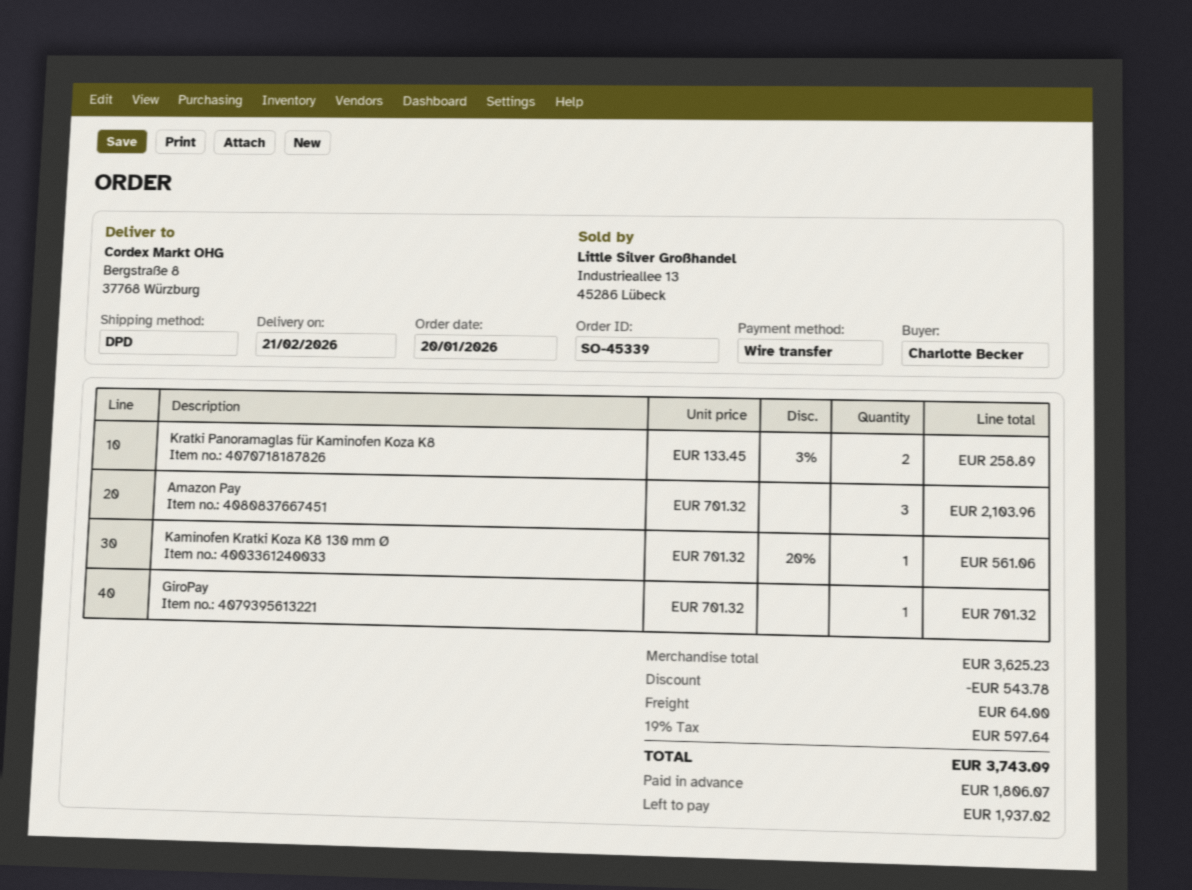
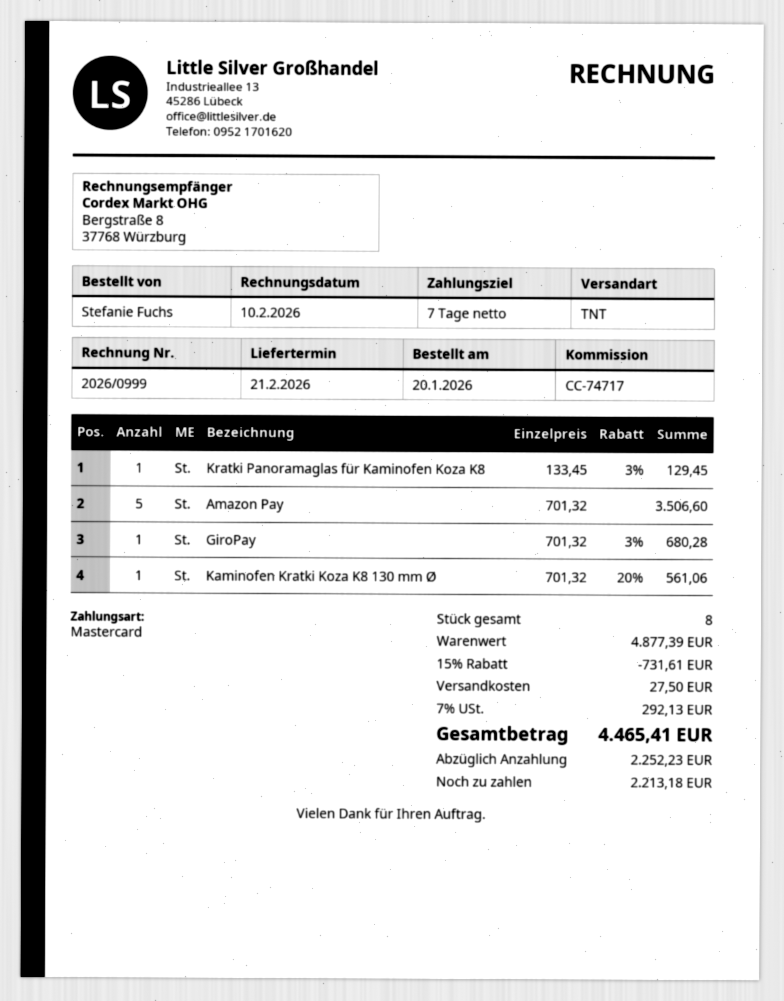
ordered by: Charlotte Becker -> Stefanie Fuchs
payment method: bank transfer -> Mastercard
shipping method: DPD -> TNT
Kratki Panoramaglas für Kaminofen Koza K8: 2 x 133.45 - 3% = 258.89 -> 1 x 133.45 - 3% = 129.45
Amazon Pay: 3 x 701.32 = 2103.96 -> 5 x 701.32 = 3506.60
GiroPay: 1 x 701.32 = 701.32 -> 1 x 701.32 - 3% = 680.28
subtotal: 3625.23 -> 4877.39
discount: 543.78 -> 731.61
shipping: 64.00 -> 27.50
tax: 19% = 597.64 -> 7% = 292.13
total: 3743.09 -> 4465.41
deposit: 1806.07 -> 2252.23
balance: 1937.02 -> 2213.18

